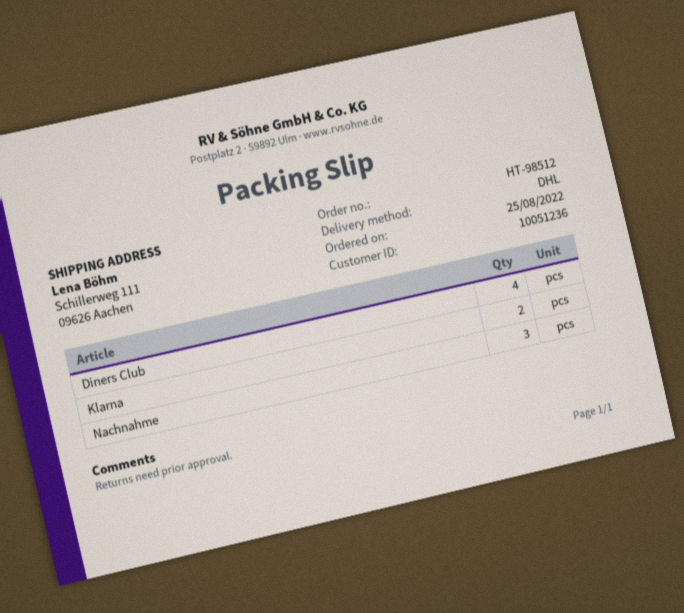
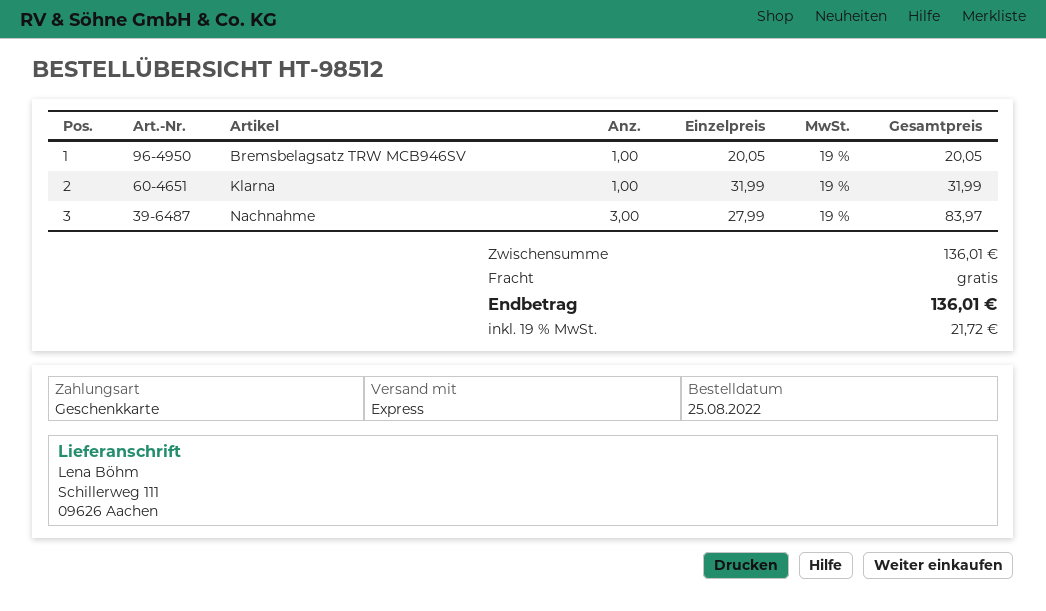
shipping method: DHL -> express
Diners Club: 4 -> none
Klarna: 2 -> 1
Bremsbelagsatz TRW MCB946SV: none -> 1

